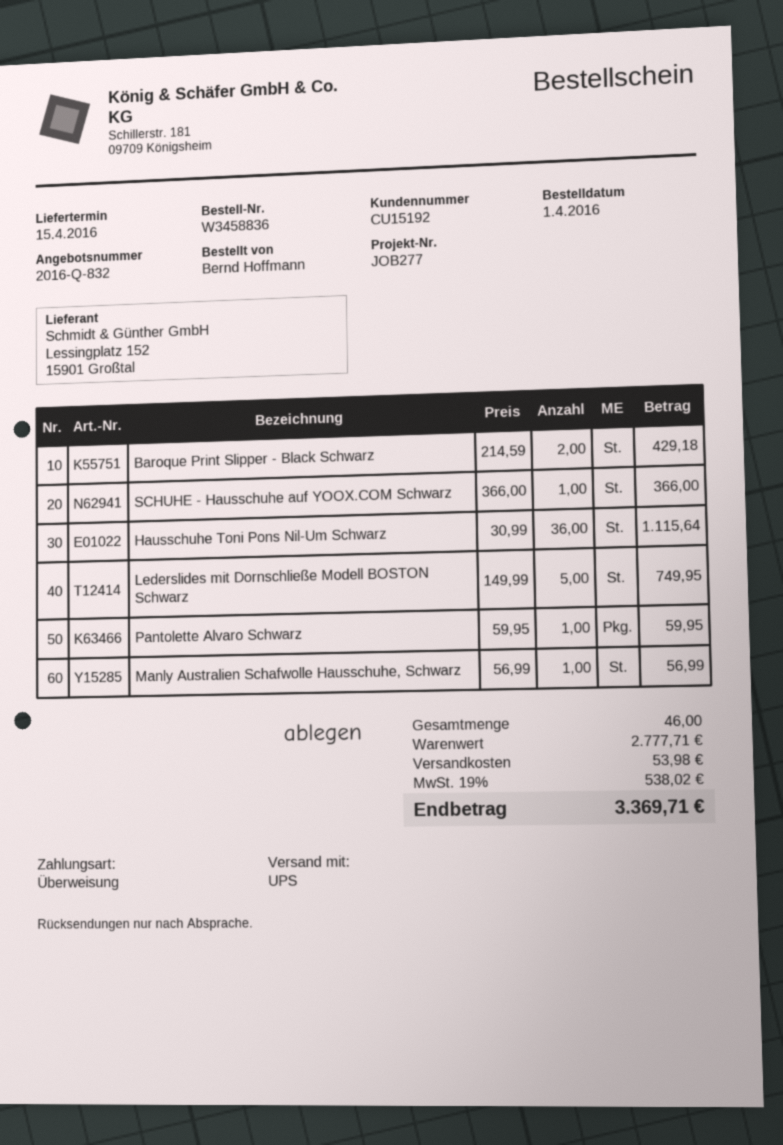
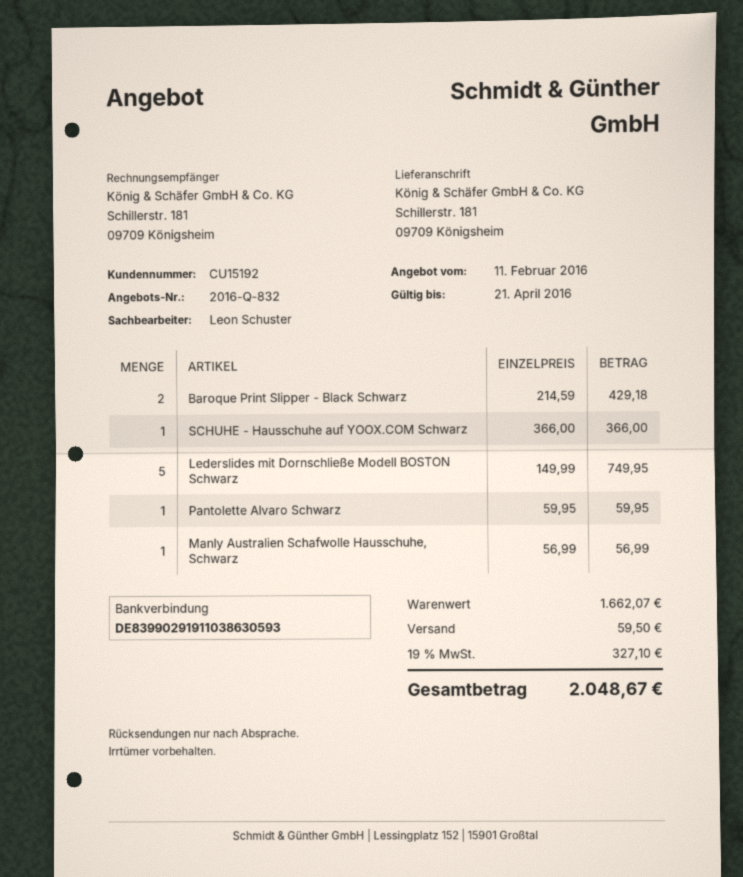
Hausschuhe Toni Pons Nil-Um Schwarz: 36 x 30.99 = 1115.64 -> none
subtotal: 2777.71 -> 1662.07
shipping: 53.98 -> 59.50
tax: 19% = 538.02 -> 19% = 327.10
total: 3369.71 -> 2048.67

